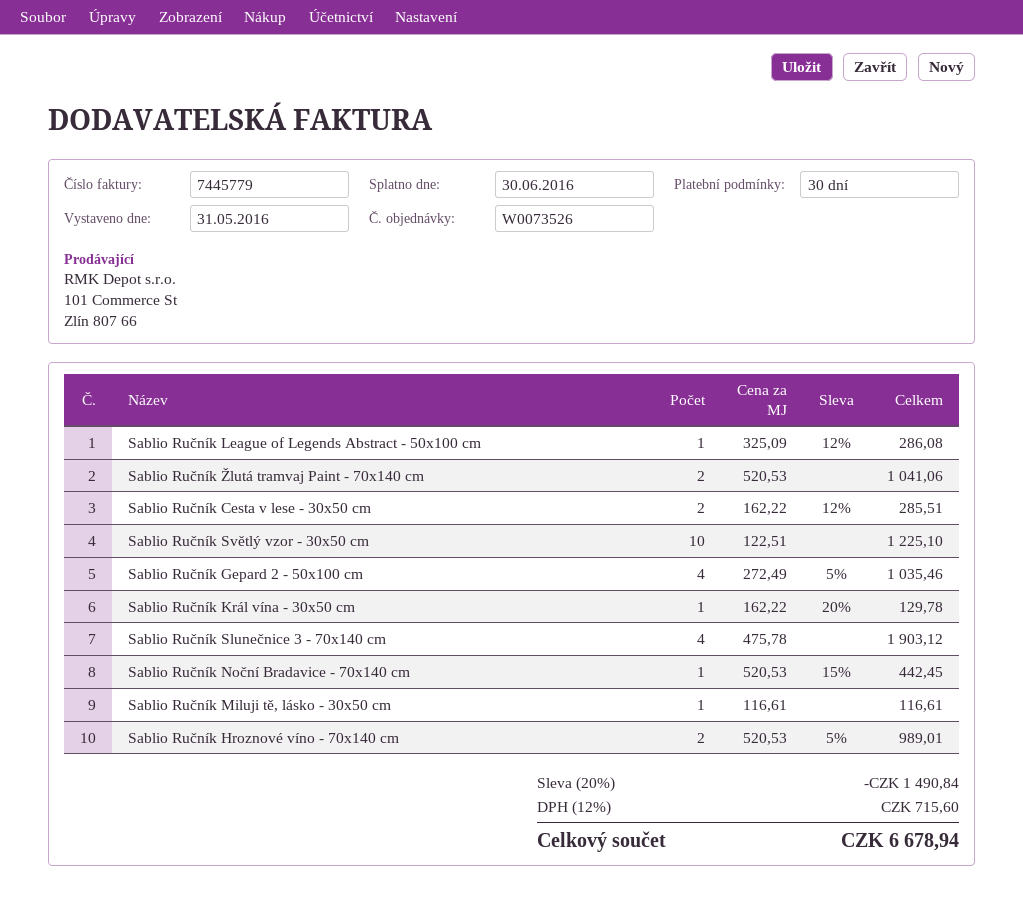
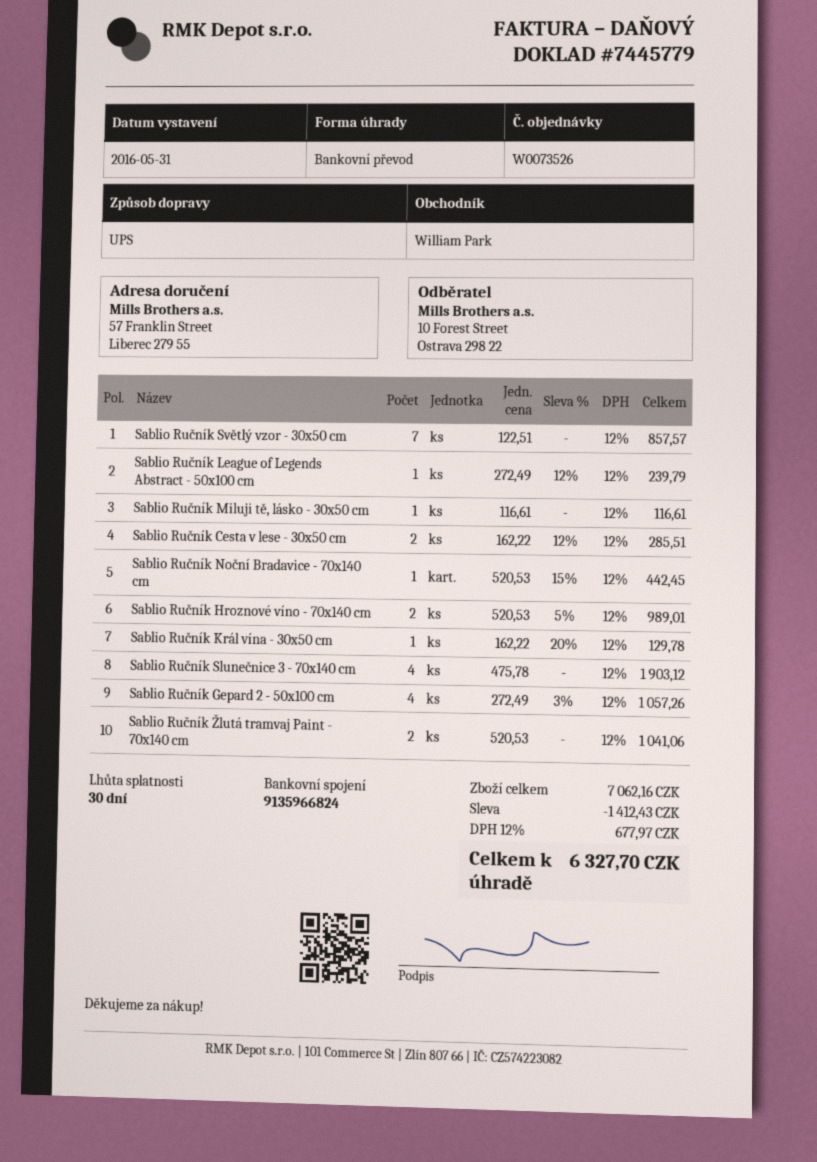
Sablio Ručník League of Legends Abstract - 50x100 cm: 1 x 325.09 - 12% = 286.08 -> 1 x 272.49 - 12% = 239.79
Sablio Ručník Světlý vzor - 30x50 cm: 10 x 122.51 = 1225.10 -> 7 x 122.51 = 857.57
Sablio Ručník Gepard 2 - 50x100 cm: 4 x 272.49 - 5% = 1035.46 -> 4 x 272.49 - 3% = 1057.26
discount: 1490.84 -> 1412.43
tax: 12% = 715.60 -> 12% = 677.97
total: 6678.94 -> 6327.70

